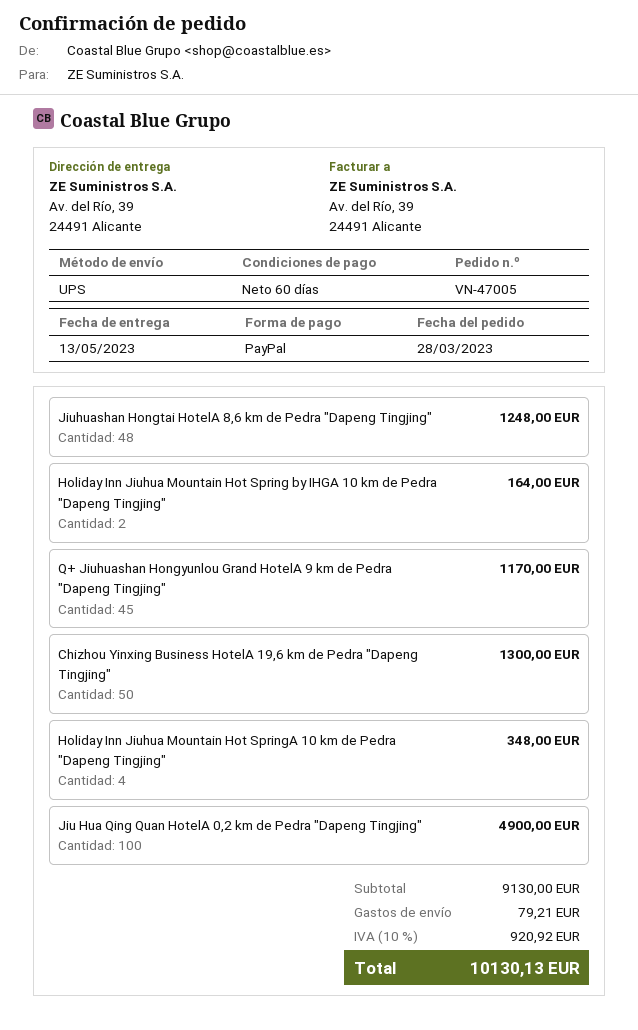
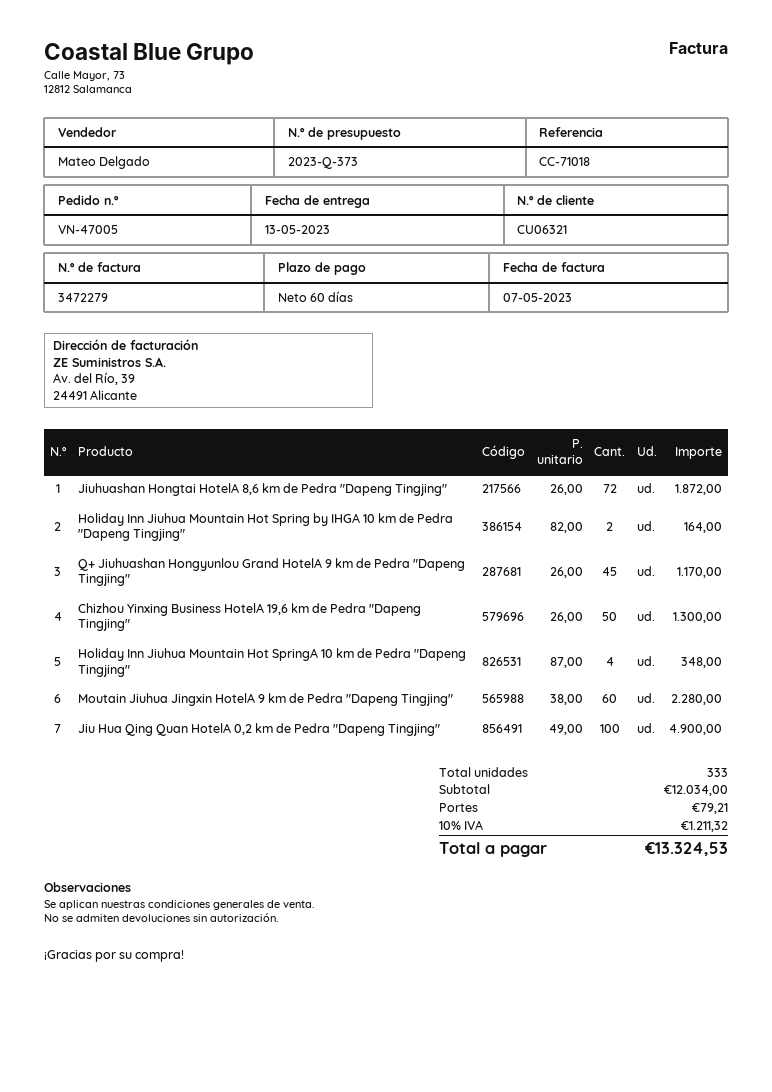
Jiuhuashan Hongtai HotelA 8,6 km de Pedra "Dapeng Tingjing": 48 for 1248.00 -> 72 for 1872.00
Moutain Jiuhua Jingxin HotelA 9 km de Pedra "Dapeng Tingjing": none -> 60 for 2280.00
subtotal: 9130.00 -> 12034.00
tax: 10% = 920.92 -> 10% = 1211.32
total: 10130.13 -> 13324.53

